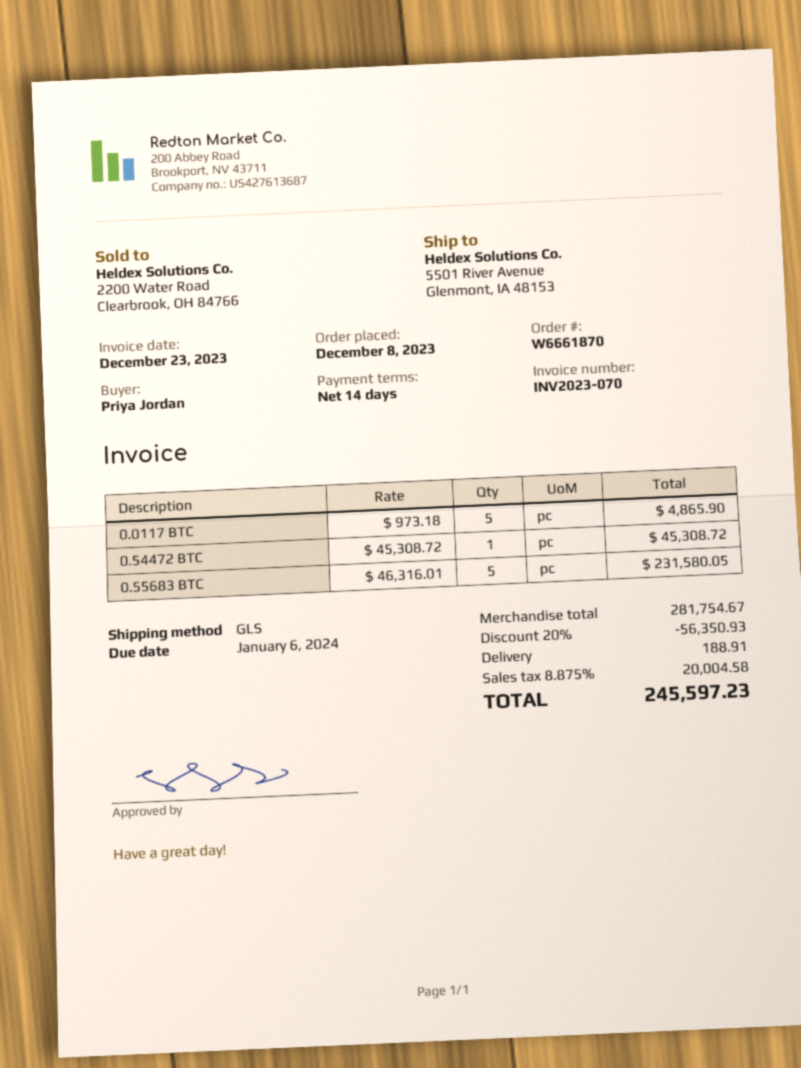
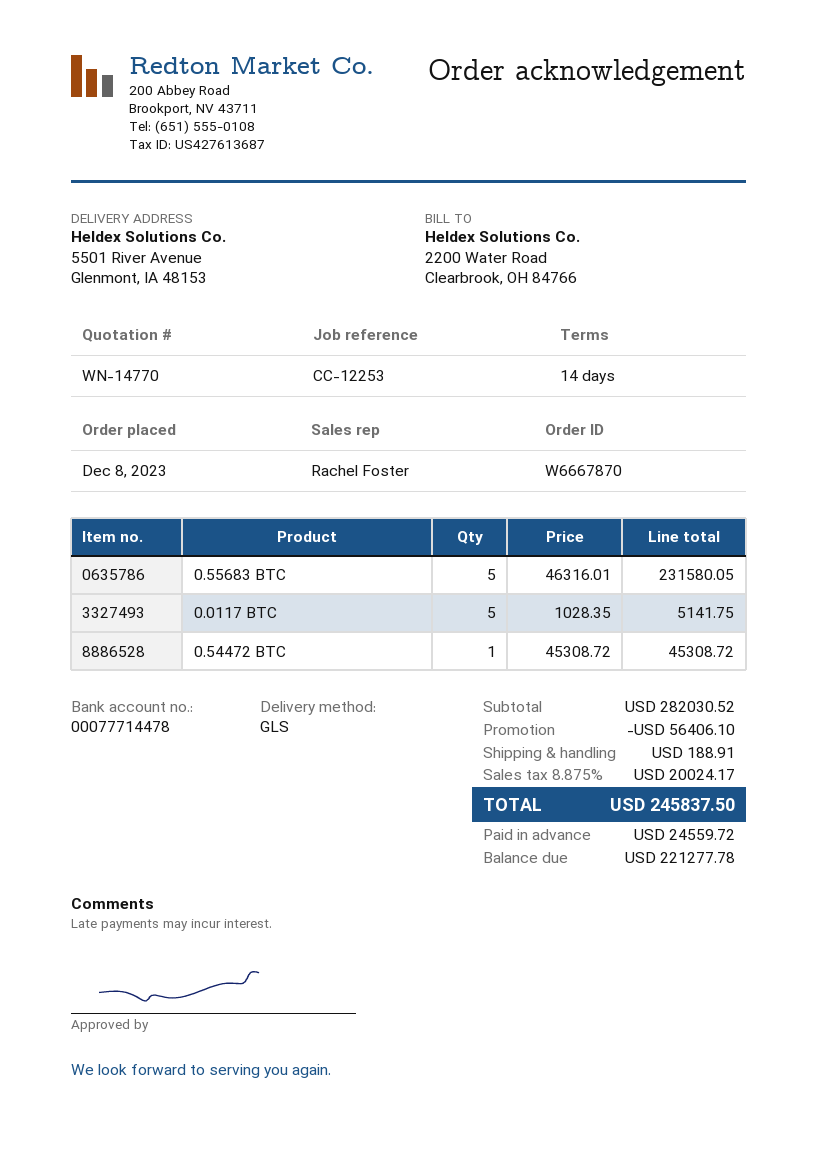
order number: W6661870 -> W6667870
0.0117 BTC: 5 x 973.18 = 4865.90 -> 5 x 1028.35 = 5141.75
subtotal: 281754.67 -> 282030.52
discount: 56350.93 -> 56406.10
tax: 8.875% = 20004.58 -> 8.875% = 20024.17
total: 245597.23 -> 245837.50

